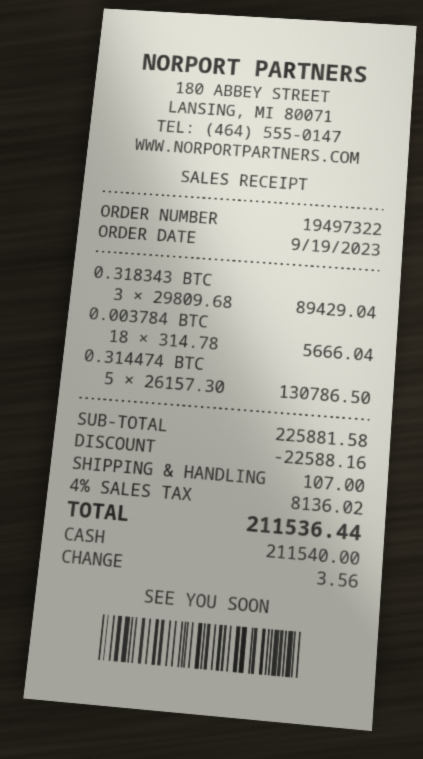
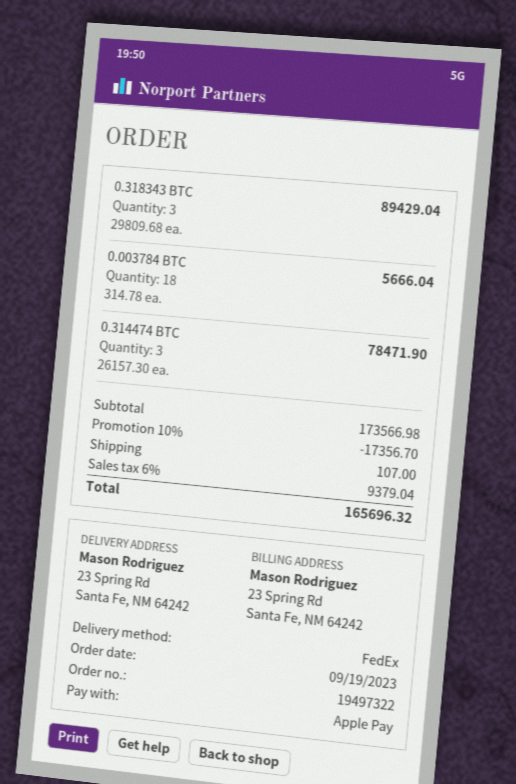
payment method: cash -> Apple Pay
0.314474 BTC: 5 x 26157.30 = 130786.50 -> 3 x 26157.30 = 78471.90
subtotal: 225881.58 -> 173566.98
discount: 22588.16 -> 17356.70
tax: 4% = 8136.02 -> 6% = 9379.04
total: 211536.44 -> 165696.32

